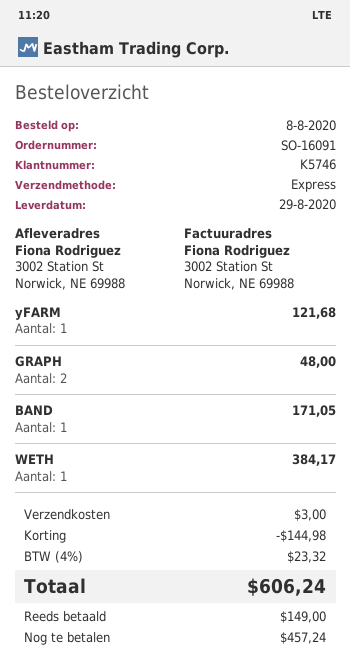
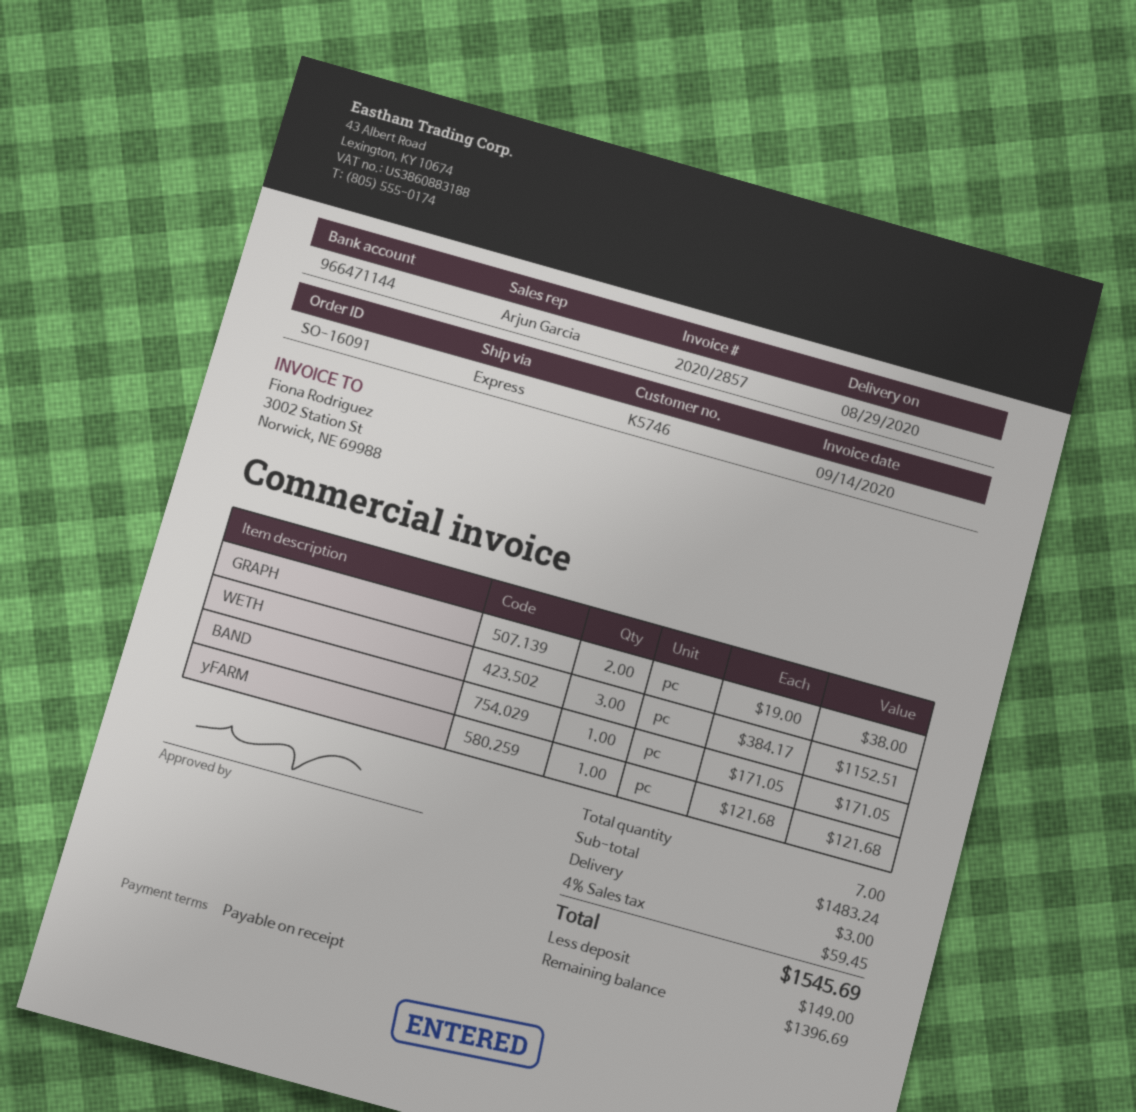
GRAPH: 2 for 48.00 -> 2 for 38.00
WETH: 1 for 384.17 -> 3 for 1152.51
discount: 144.98 -> none
tax: 4% = 23.32 -> 4% = 59.45
total: 606.24 -> 1545.69
balance: 457.24 -> 1396.69

